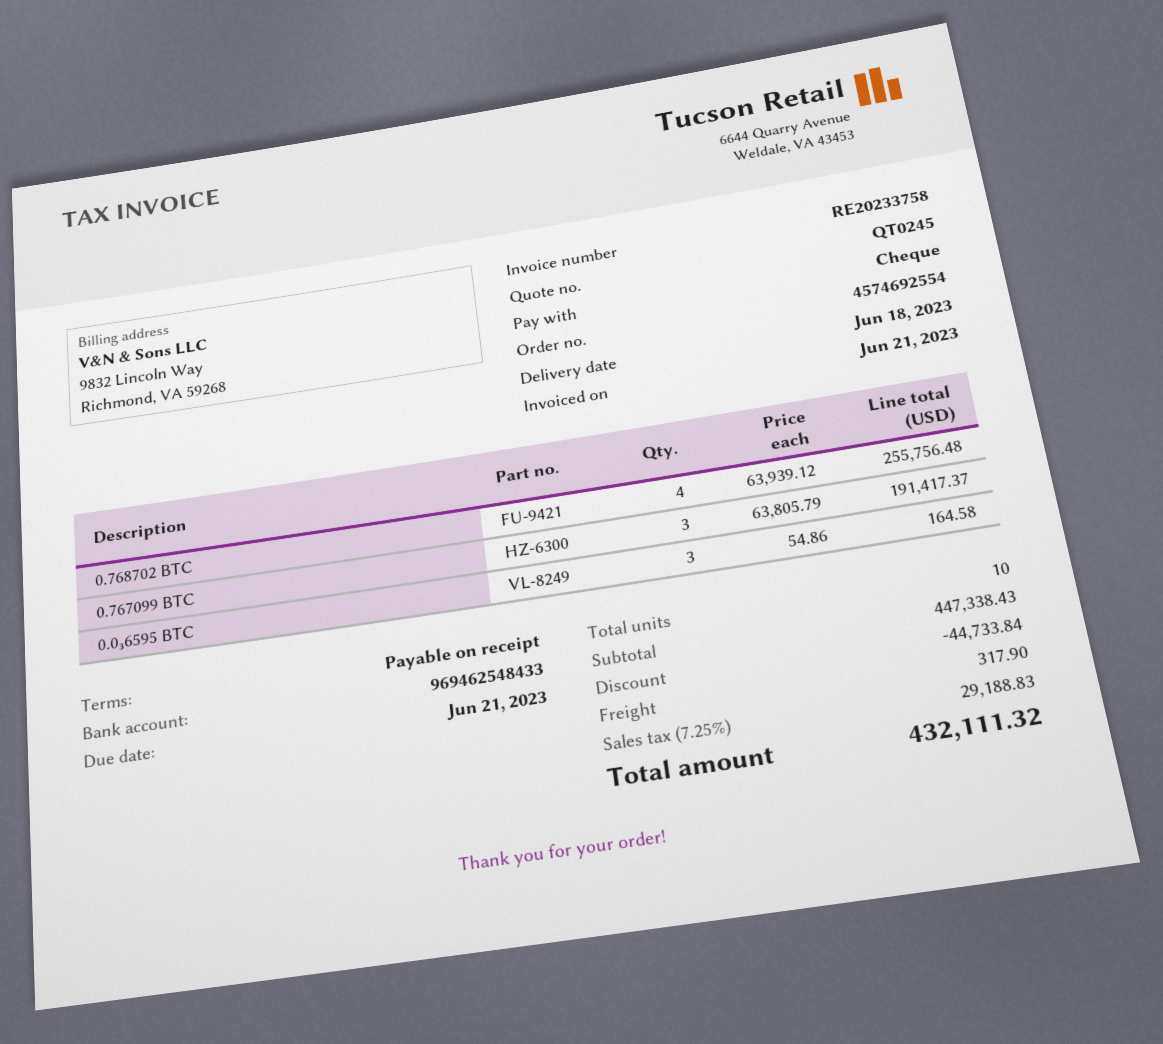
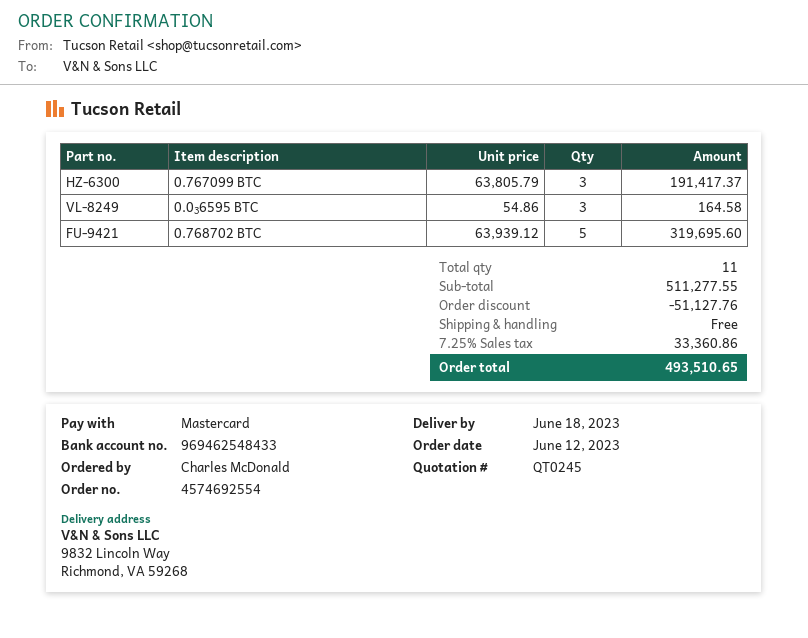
payment method: cheque -> Mastercard
0.768702 BTC: 4 x 63939.12 = 255756.48 -> 5 x 63939.12 = 319695.60
total quantity: 10 -> 11
subtotal: 447338.43 -> 511277.55
discount: 44733.84 -> 51127.76
shipping: 317.90 -> 0.00
tax: 7.25% = 29188.83 -> 7.25% = 33360.86
total: 432111.32 -> 493510.65

